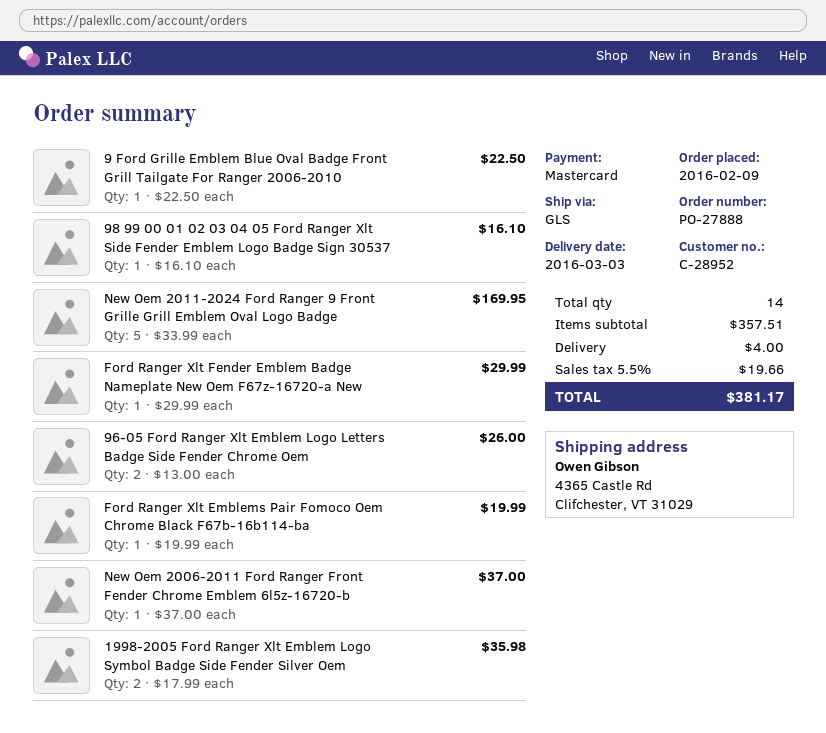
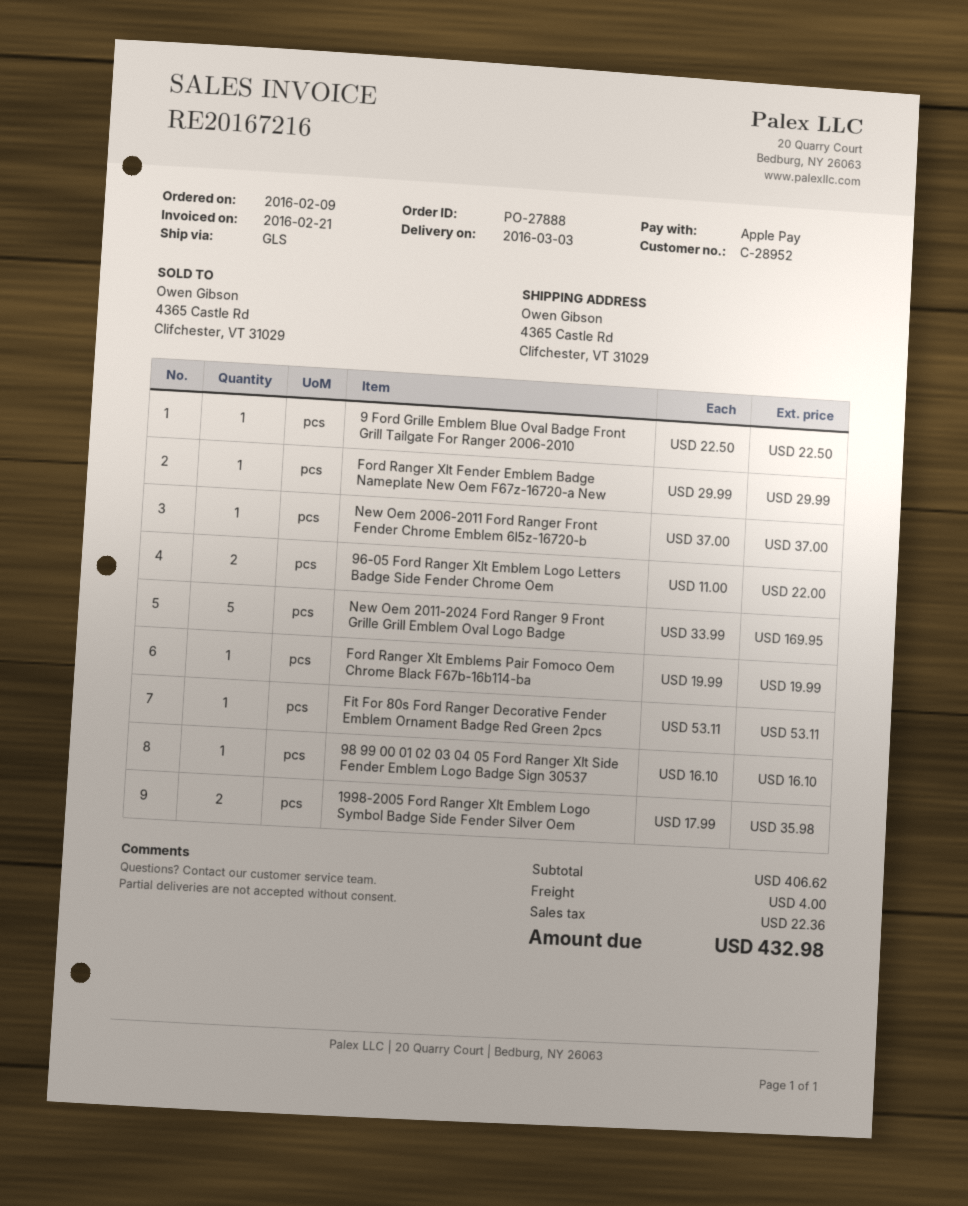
payment method: Mastercard -> Apple Pay
96-05 Ford Ranger Xlt Emblem Logo Letters Badge Side Fender Chrome Oem: 2 x 13.00 = 26.00 -> 2 x 11.00 = 22.00
Fit For 80s Ford Ranger Decorative Fender Emblem Ornament Badge Red Green 2pcs: none -> 1 x 53.11 = 53.11
subtotal: 357.51 -> 406.62
tax: 19.66 -> 22.36
total: 381.17 -> 432.98

